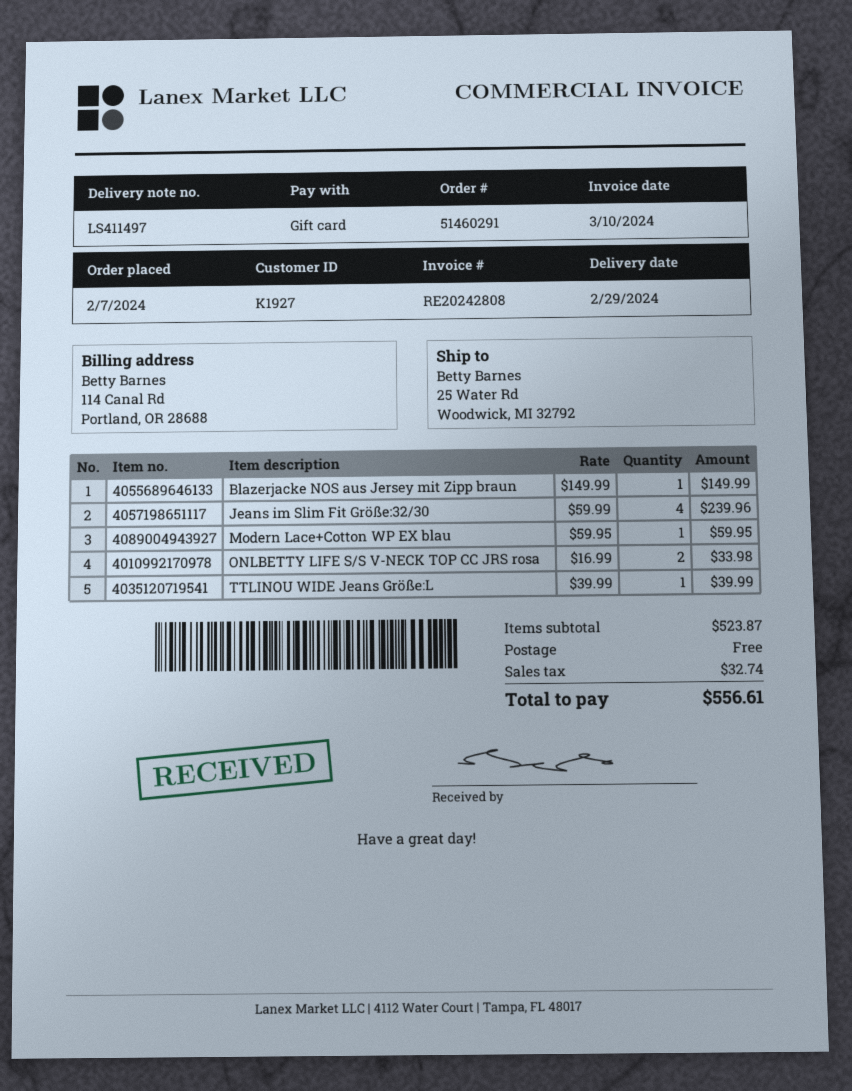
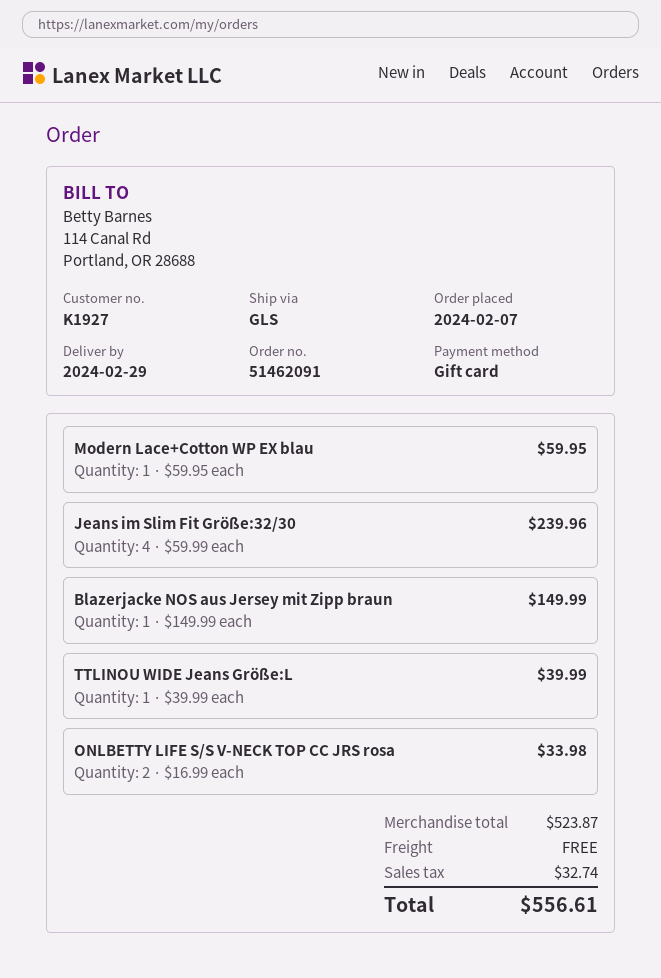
order number: 51460291 -> 51462091

